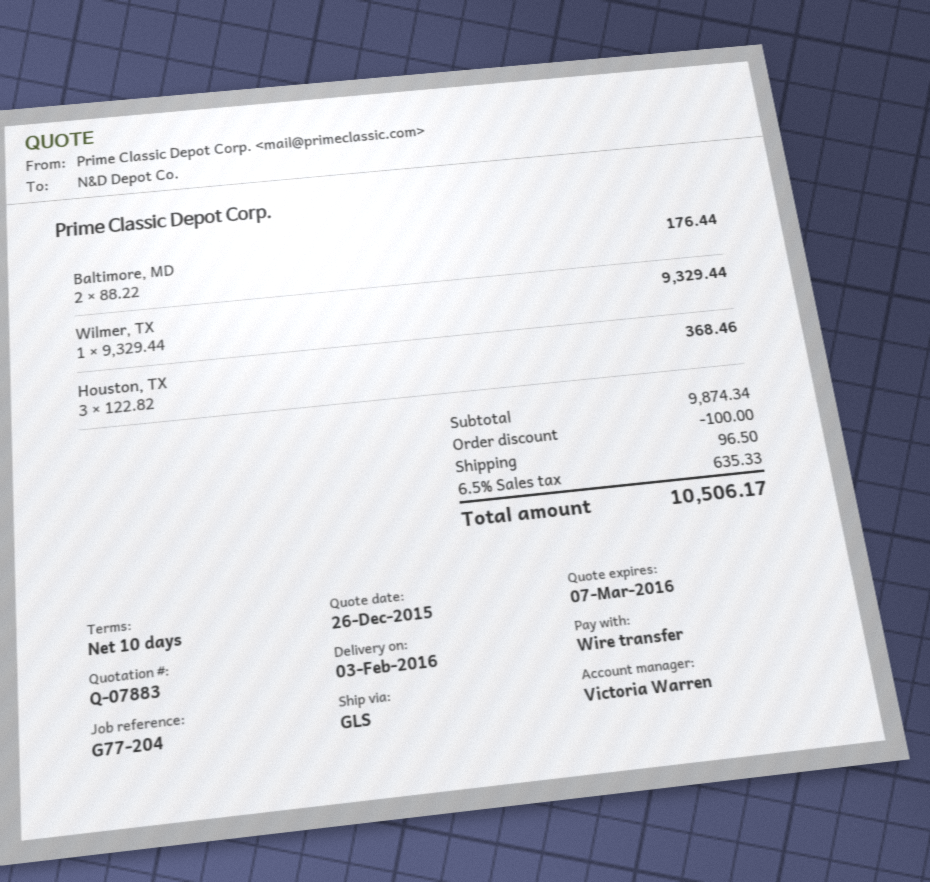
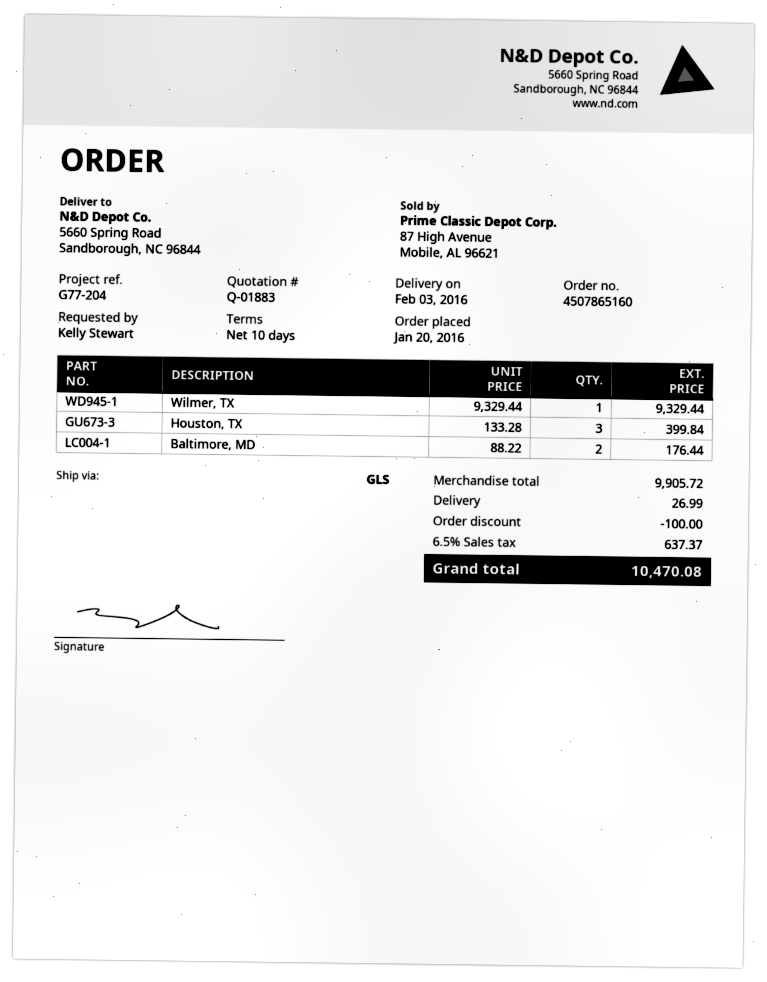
quote number: Q-07883 -> Q-01883
Houston, TX: 3 x 122.82 = 368.46 -> 3 x 133.28 = 399.84
subtotal: 9874.34 -> 9905.72
shipping: 96.50 -> 26.99
tax: 6.5% = 635.33 -> 6.5% = 637.37
total: 10506.17 -> 10470.08

